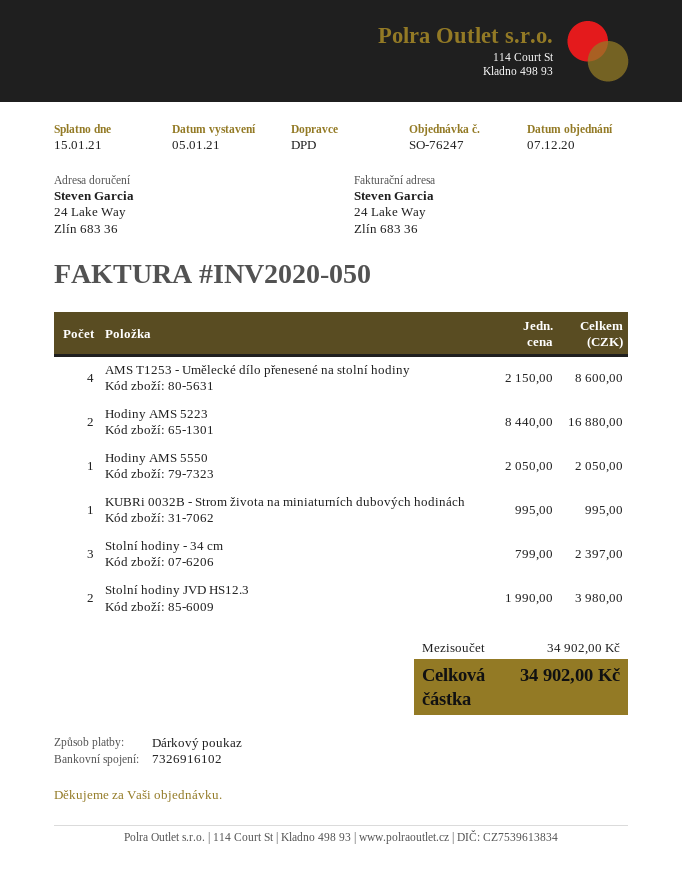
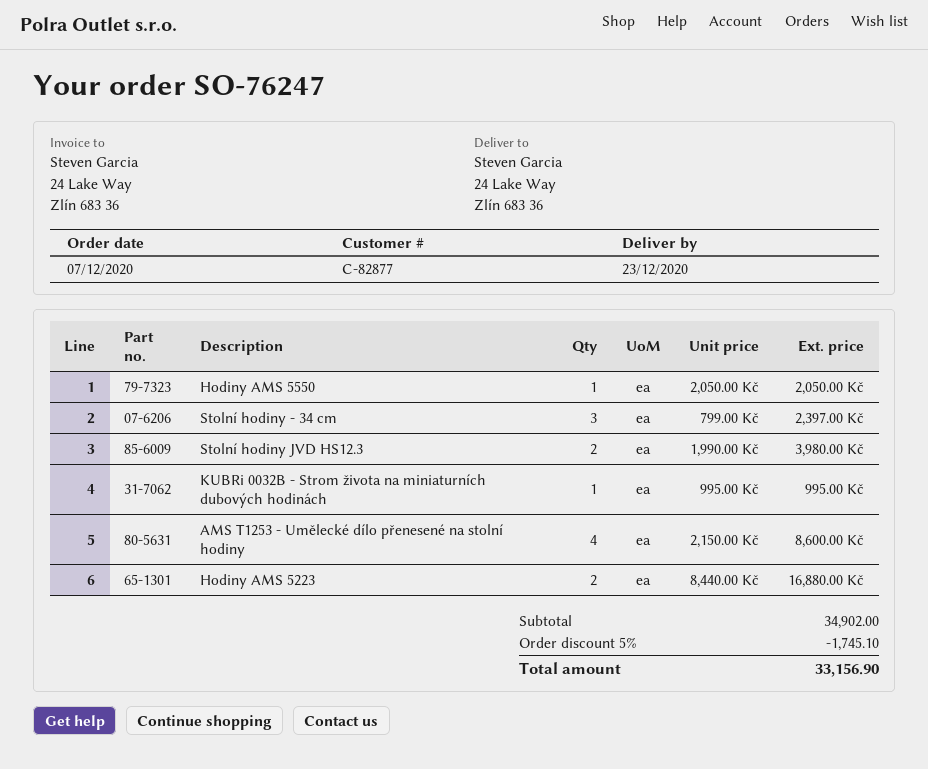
discount: none -> 5% = 1745.10
total: 34902.00 -> 33156.90

